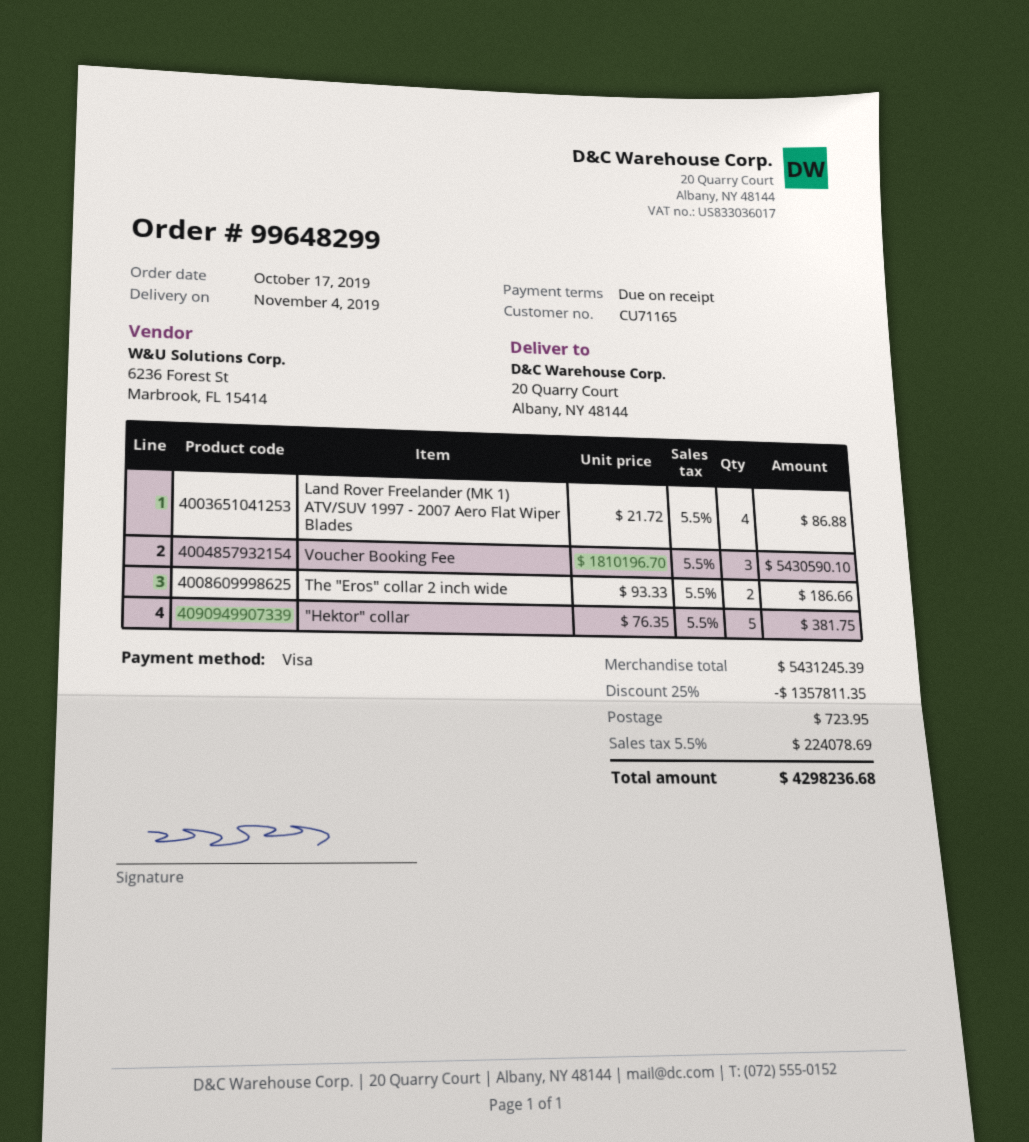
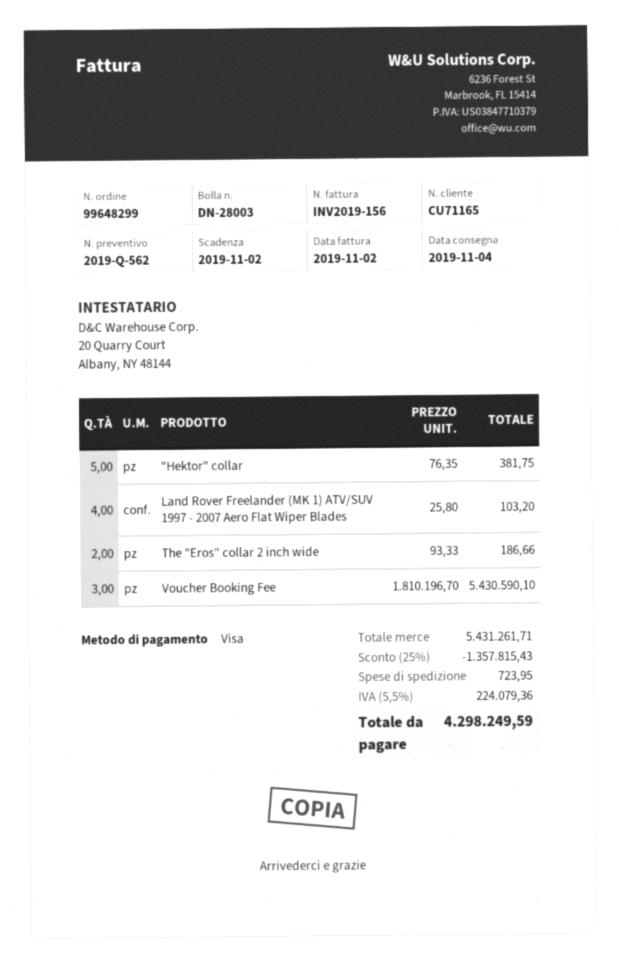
Land Rover Freelander (MK 1) ATV/SUV 1997 - 2007 Aero Flat Wiper Blades: 4 x 21.72 = 86.88 -> 4 x 25.80 = 103.20
subtotal: 5431245.39 -> 5431261.71
discount: 25% = 1357811.35 -> 25% = 1357815.43
tax: 5.5% = 224078.69 -> 5.5% = 224079.36
total: 4298236.68 -> 4298249.59

